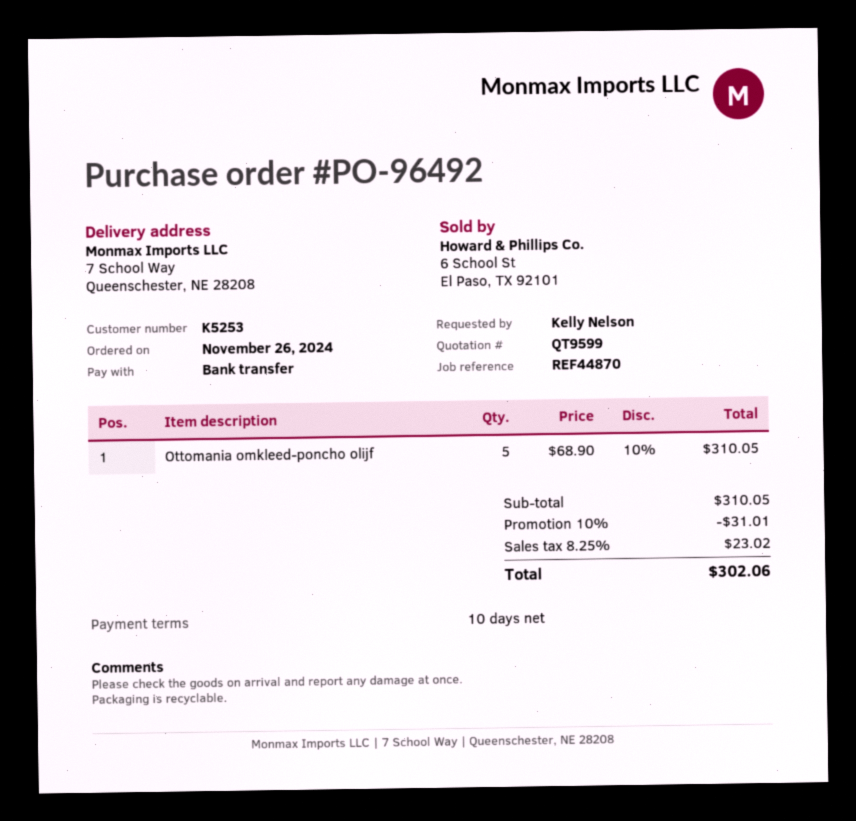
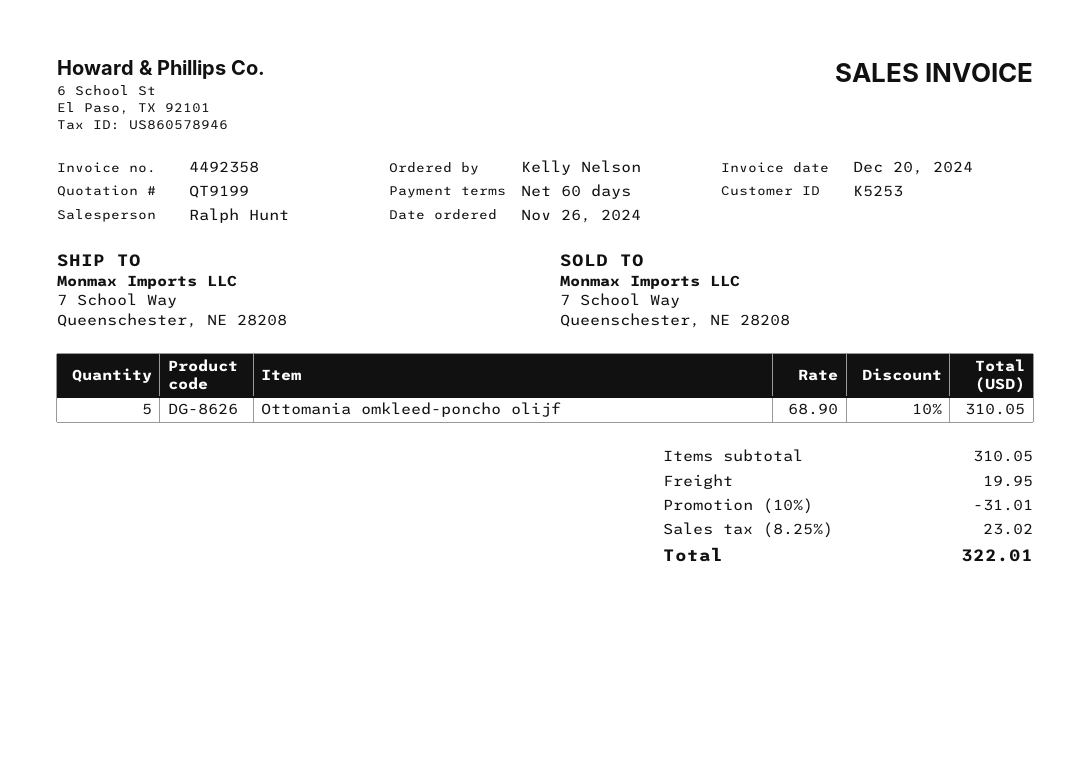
quote number: QT9599 -> QT9199
payment terms: 10 days -> 60 days
shipping: none -> 19.95
total: 302.06 -> 322.01

